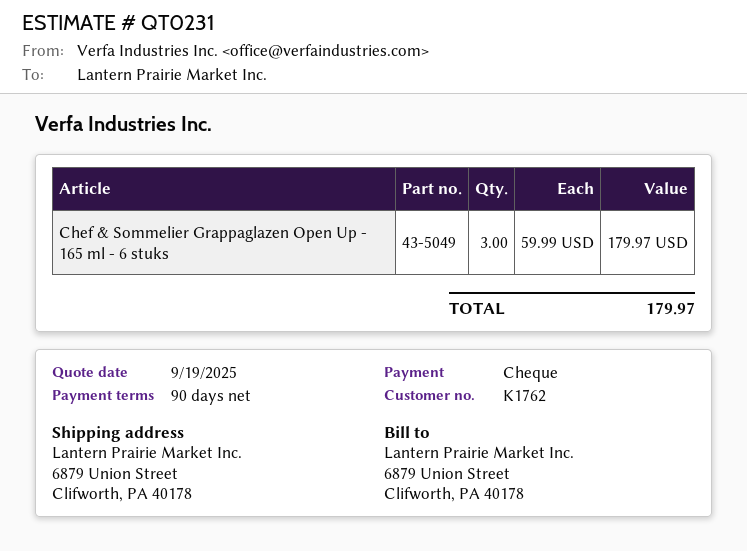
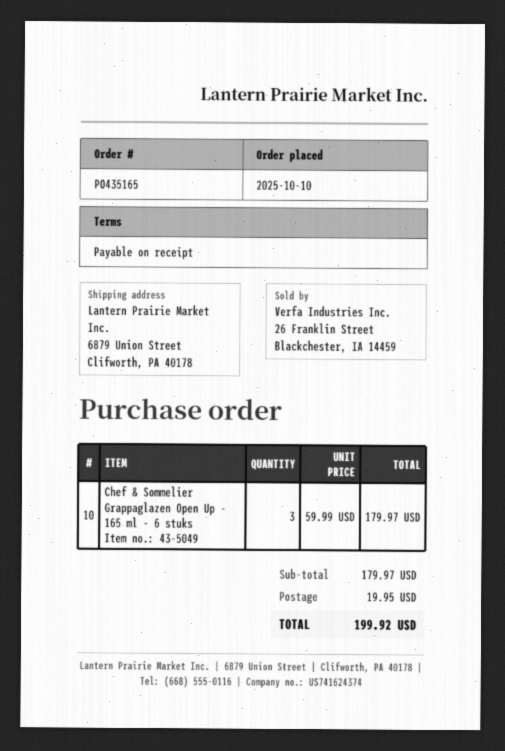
payment terms: 90 days -> on receipt
shipping: none -> 19.95
total: 179.97 -> 199.92

